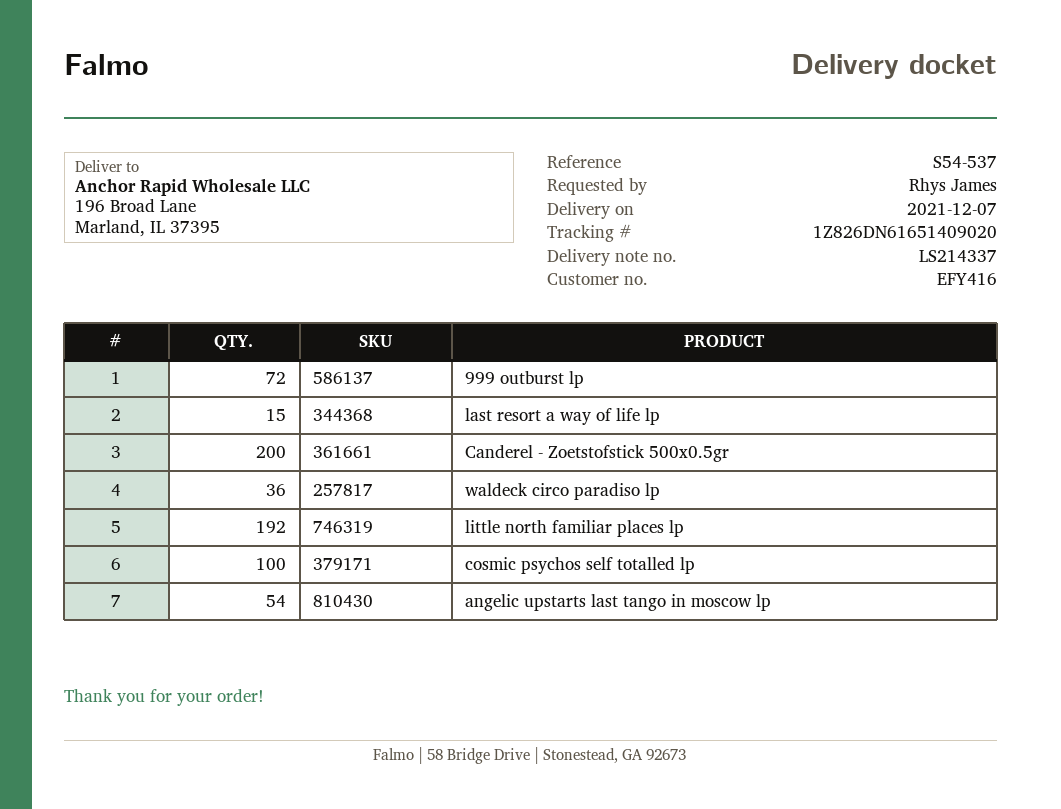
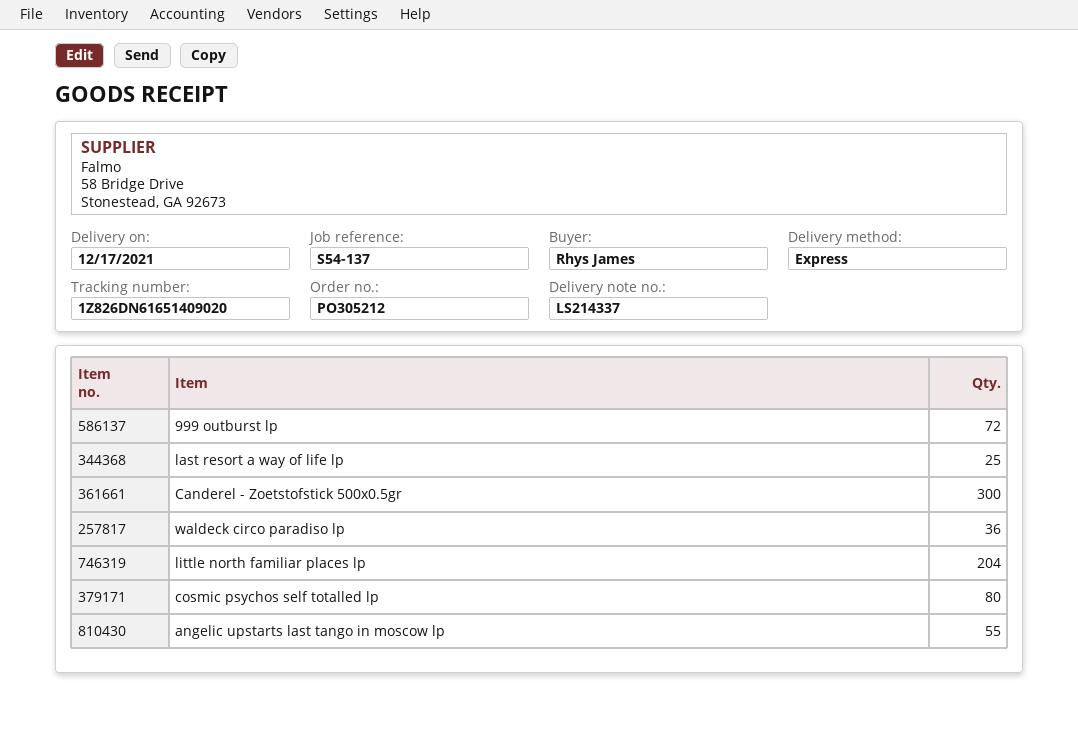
delivery date: 2021-12-07 -> 2021-12-17
reference: S54-537 -> S54-137
last resort a way of life lp: 15 -> 25
Canderel - Zoetstofstick 500x0.5gr: 200 -> 300
little north familiar places lp: 192 -> 204
cosmic psychos self totalled lp: 100 -> 80
angelic upstarts last tango in moscow lp: 54 -> 55

